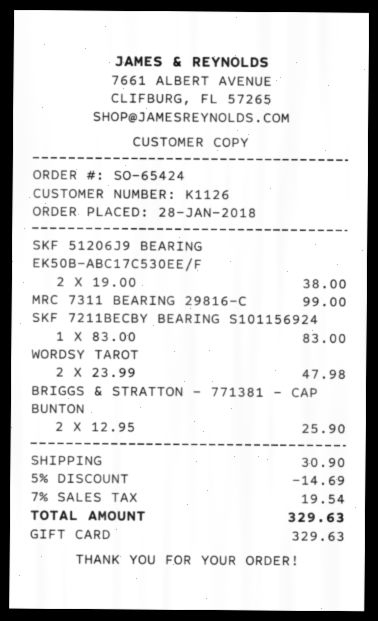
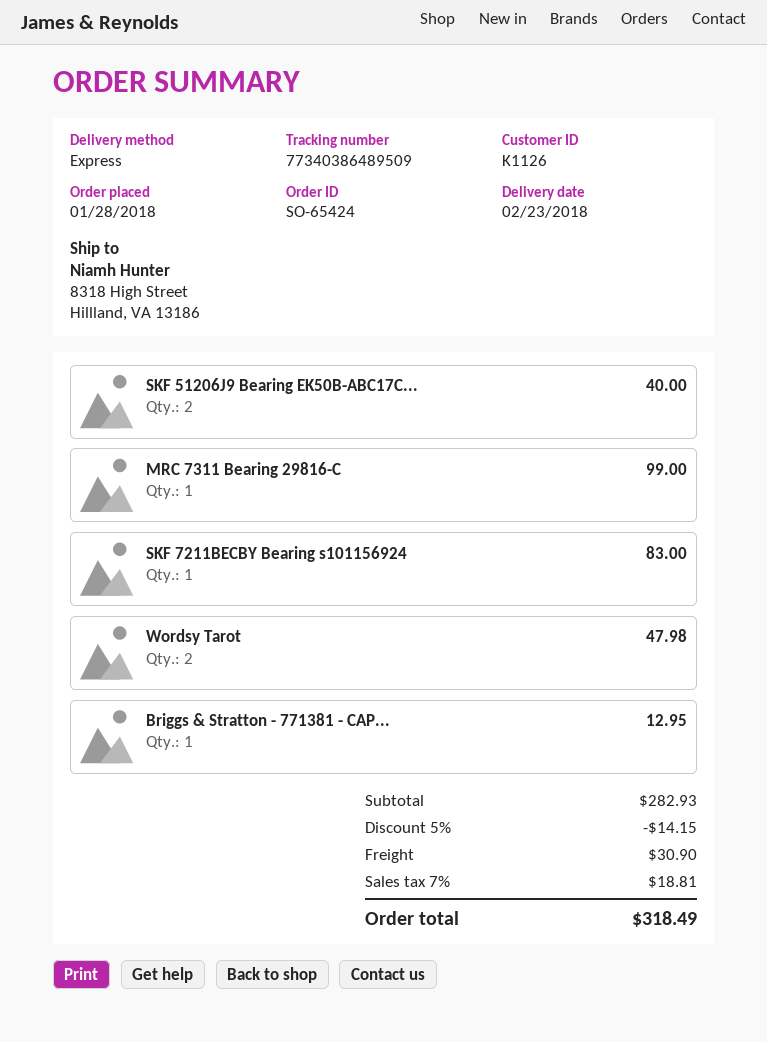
SKF 51206J9 BEARING EK50B-ABC17C530EE/F: 2 for 38.00 -> 2 for 40.00
BRIGGS & STRATTON - 771381 - CAP BUNTON: 2 for 25.90 -> 1 for 12.95
discount: 5% = 14.69 -> 5% = 14.15
tax: 7% = 19.54 -> 7% = 18.81
total: 329.63 -> 318.49

